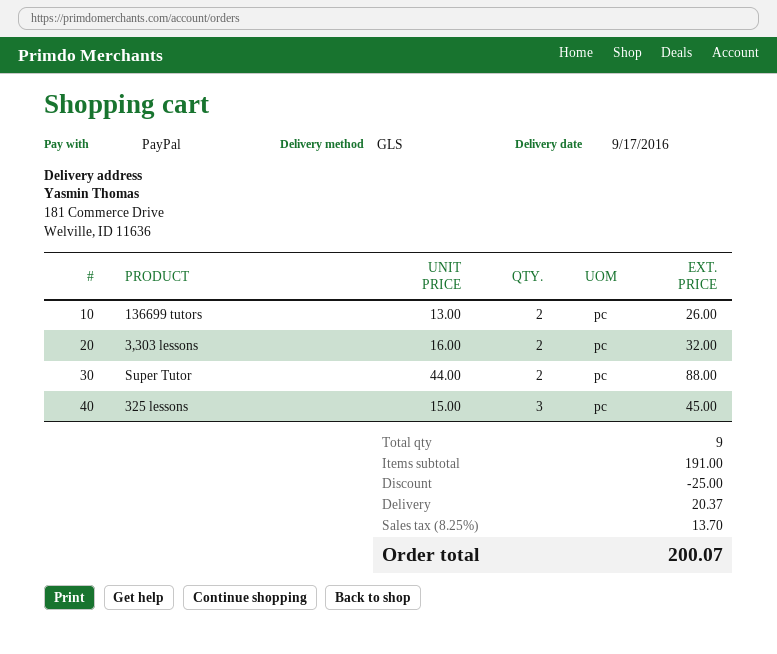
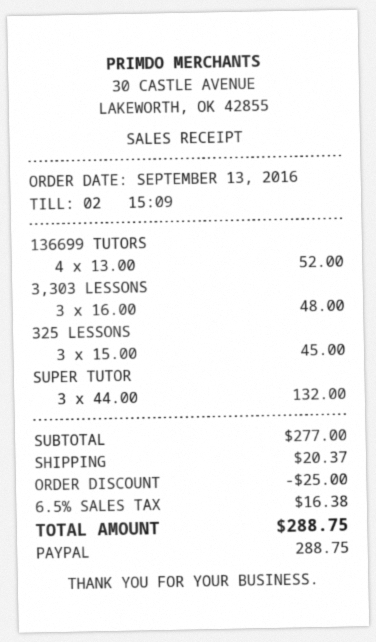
136699 tutors: 2 x 13.00 = 26.00 -> 4 x 13.00 = 52.00
3,303 lessons: 2 x 16.00 = 32.00 -> 3 x 16.00 = 48.00
Super Tutor: 2 x 44.00 = 88.00 -> 3 x 44.00 = 132.00
subtotal: 191.00 -> 277.00
tax: 8.25% = 13.70 -> 6.5% = 16.38
total: 200.07 -> 288.75

